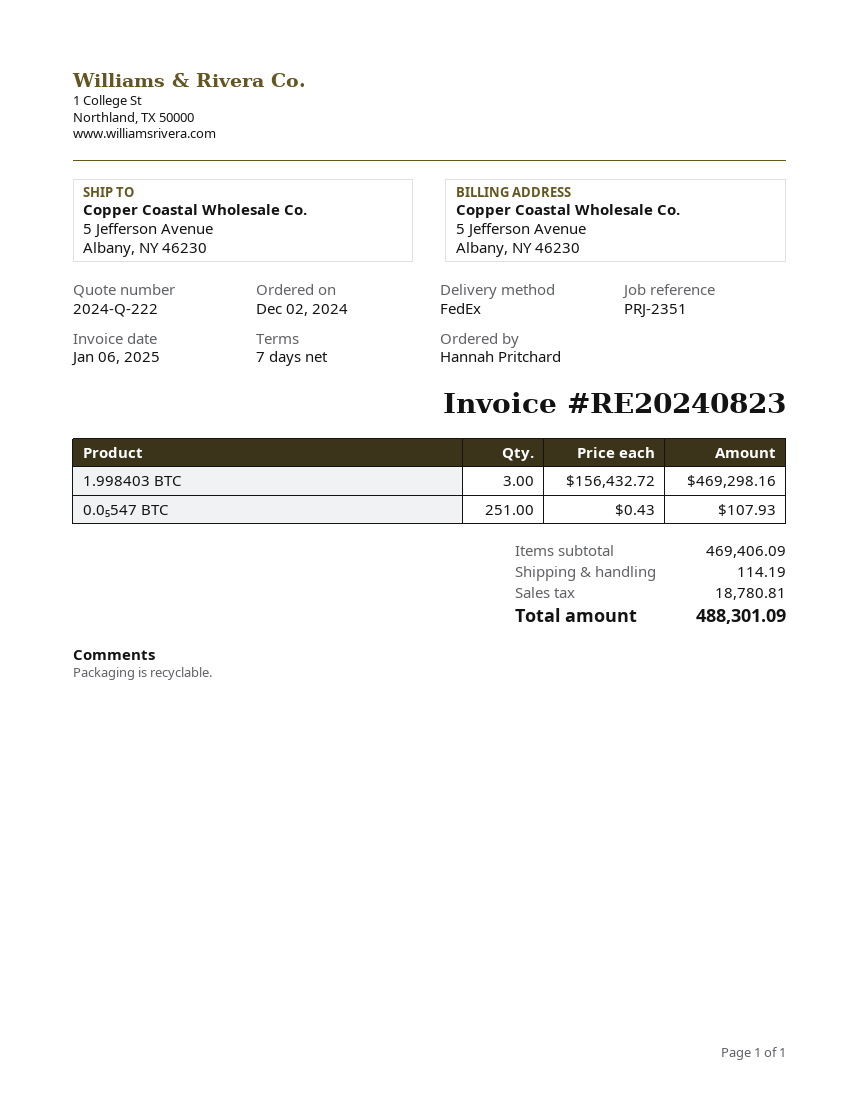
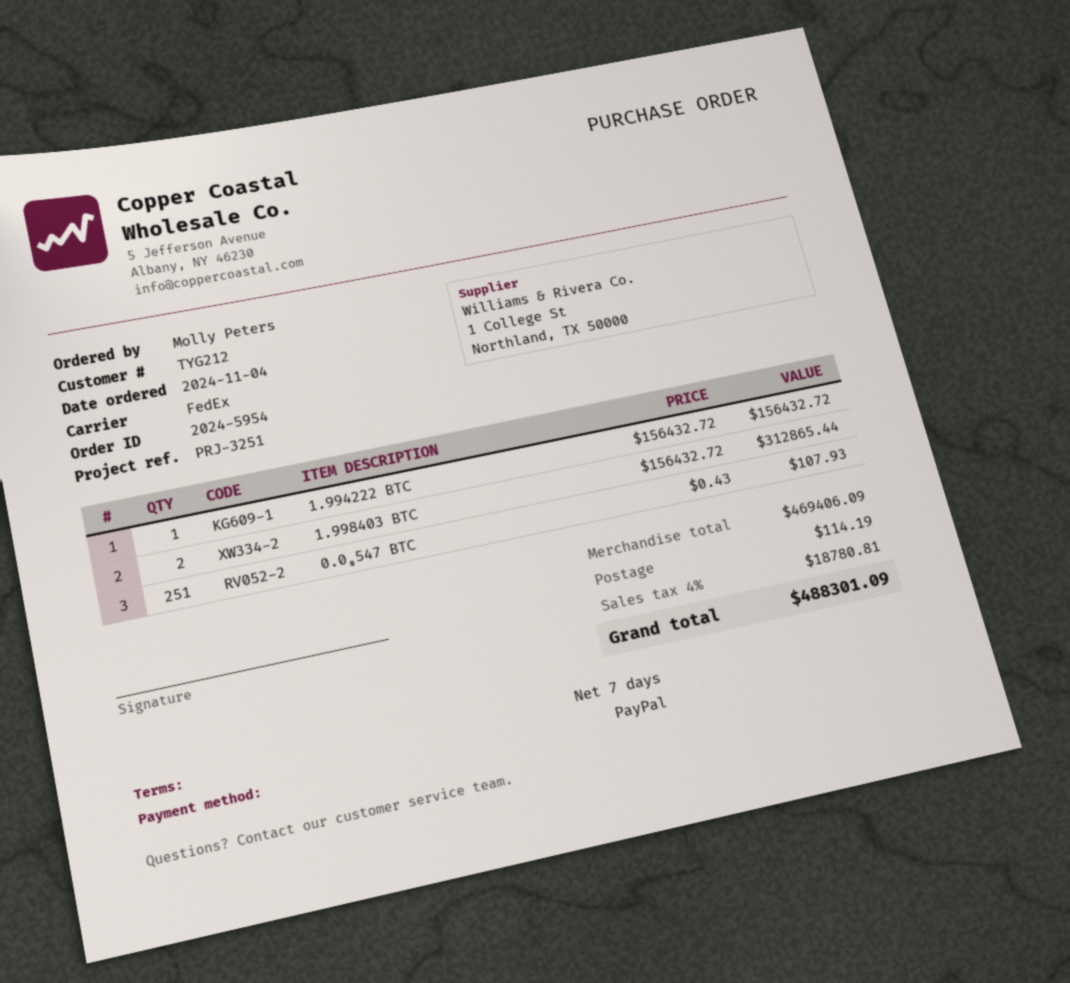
order date: 2024-12-02 -> 2024-11-04
reference: PRJ-2351 -> PRJ-3251
ordered by: Hannah Pritchard -> Molly Peters
1.998403 BTC: 3 x 156432.72 = 469298.16 -> 2 x 156432.72 = 312865.44
1.994222 BTC: none -> 1 x 156432.72 = 156432.72

